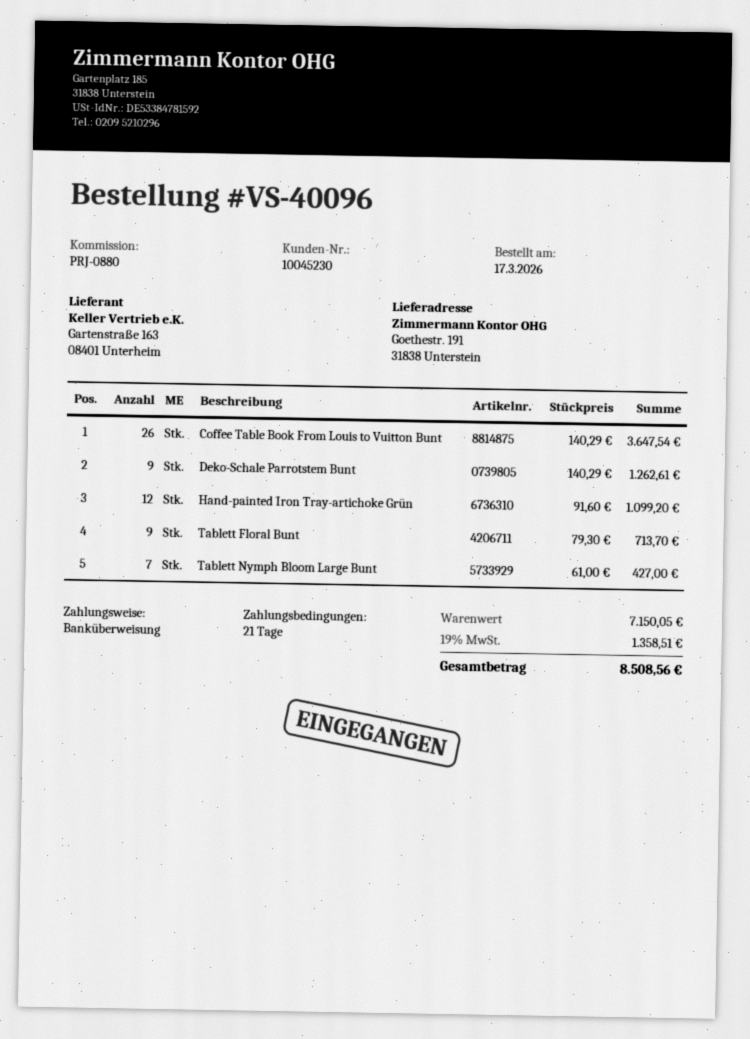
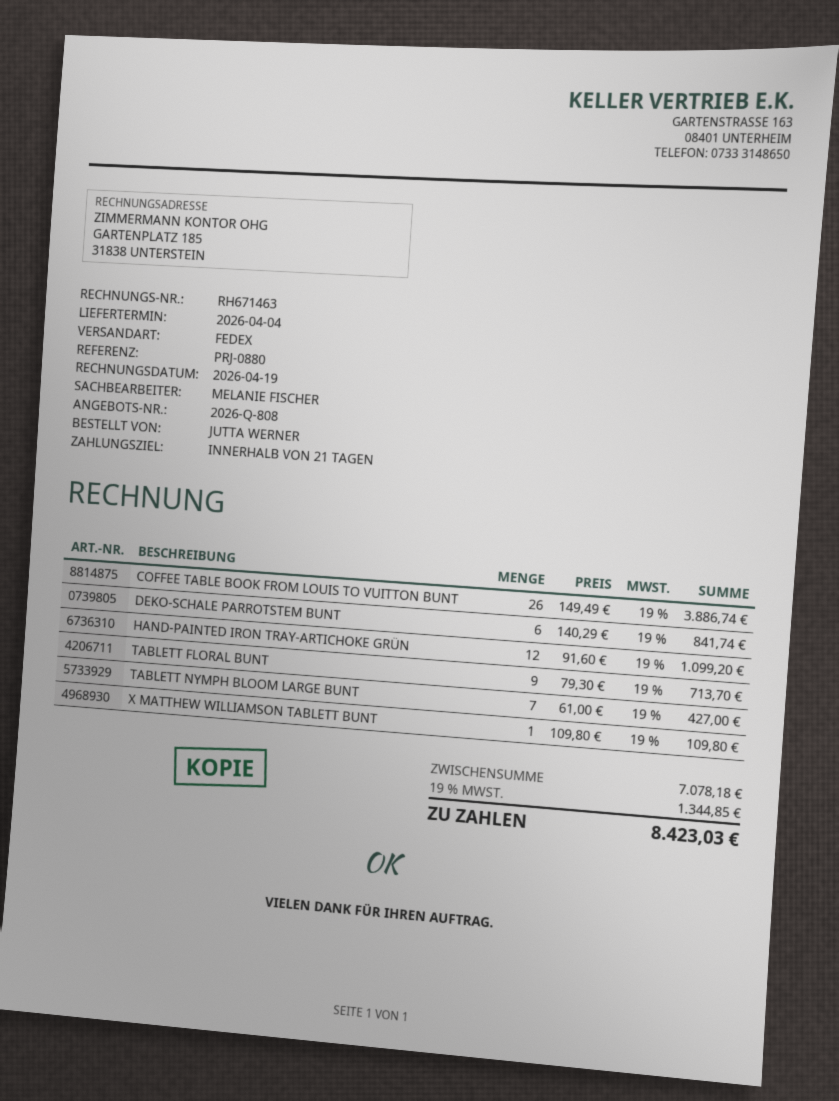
Coffee Table Book From Louis to Vuitton Bunt: 26 x 140.29 = 3647.54 -> 26 x 149.49 = 3886.74
Deko-Schale Parrotstem Bunt: 9 x 140.29 = 1262.61 -> 6 x 140.29 = 841.74
X MATTHEW WILLIAMSON TABLETT BUNT: none -> 1 x 109.80 = 109.80
subtotal: 7150.05 -> 7078.18
tax: 19% = 1358.51 -> 19% = 1344.85
total: 8508.56 -> 8423.03

